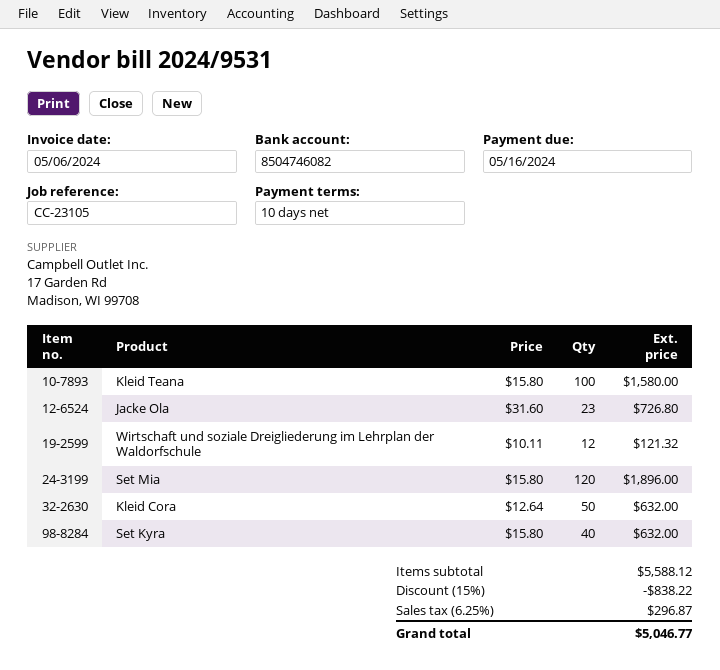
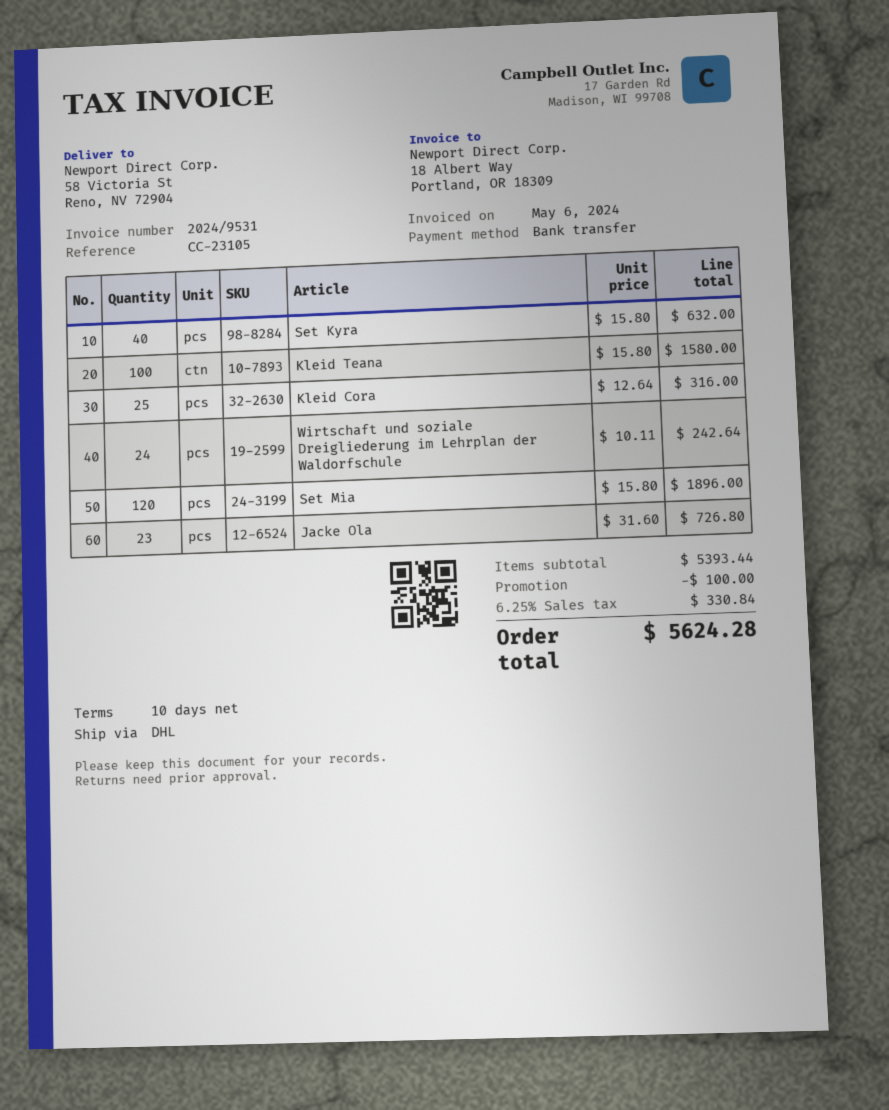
Wirtschaft und soziale Dreigliederung im Lehrplan der Waldorfschule: 12 x 10.11 = 121.32 -> 24 x 10.11 = 242.64
Kleid Cora: 50 x 12.64 = 632.00 -> 25 x 12.64 = 316.00
subtotal: 5588.12 -> 5393.44
discount: 838.22 -> 100.00
tax: 6.25% = 296.87 -> 6.25% = 330.84
total: 5046.77 -> 5624.28

